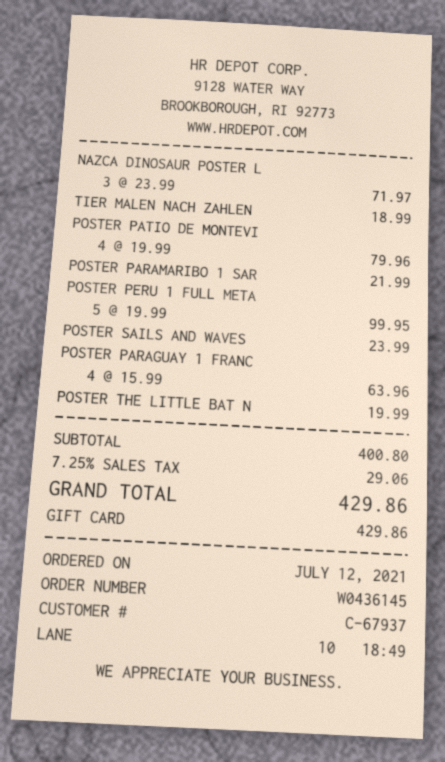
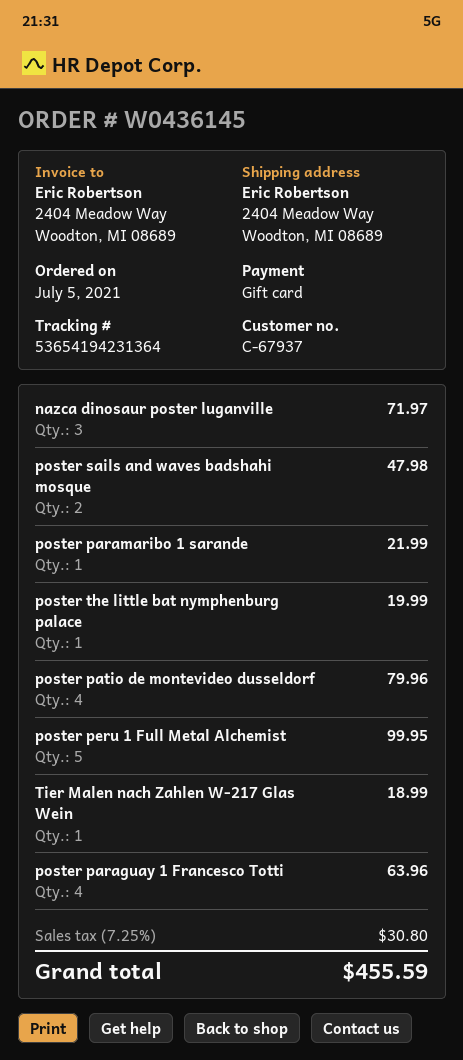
order date: 2021-07-12 -> 2021-07-05
POSTER SAILS AND WAVES: 1 for 23.99 -> 2 for 47.98
tax: 7.25% = 29.06 -> 7.25% = 30.80
total: 429.86 -> 455.59

